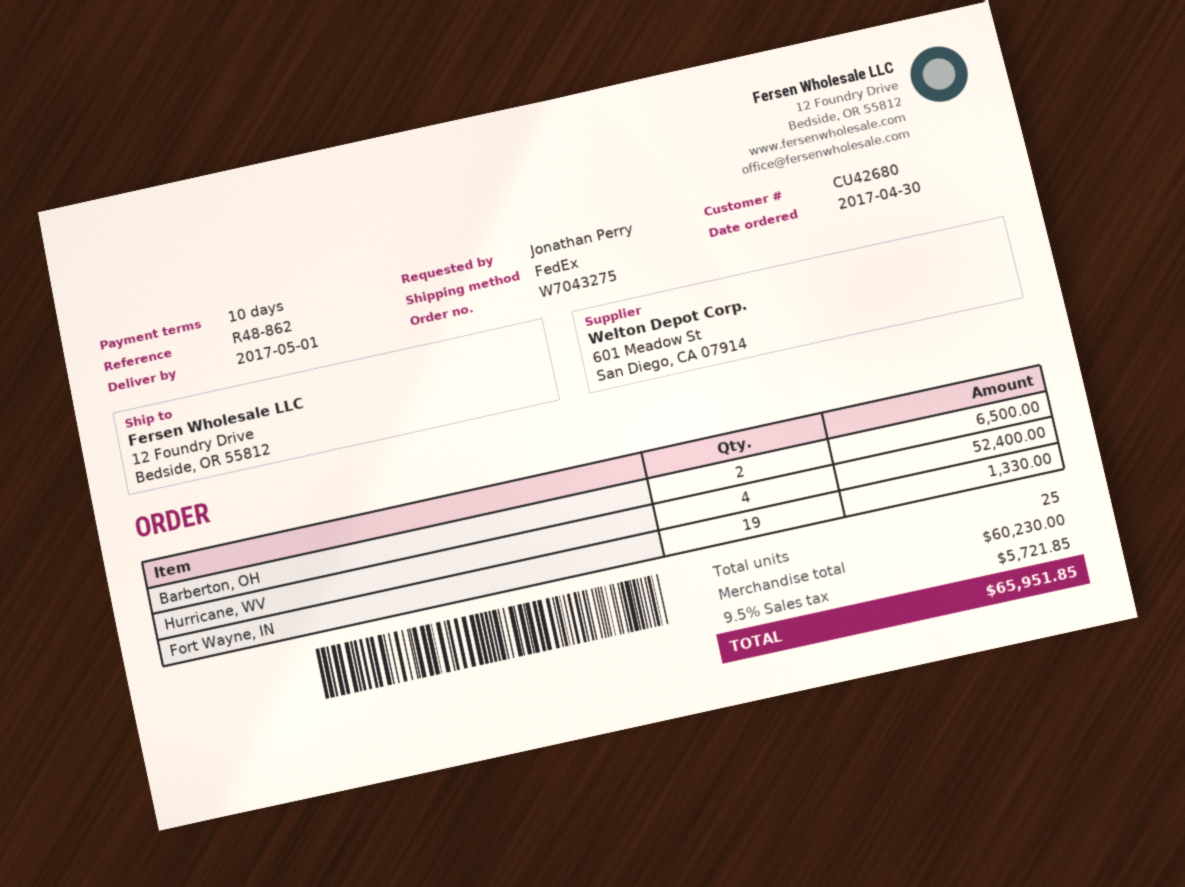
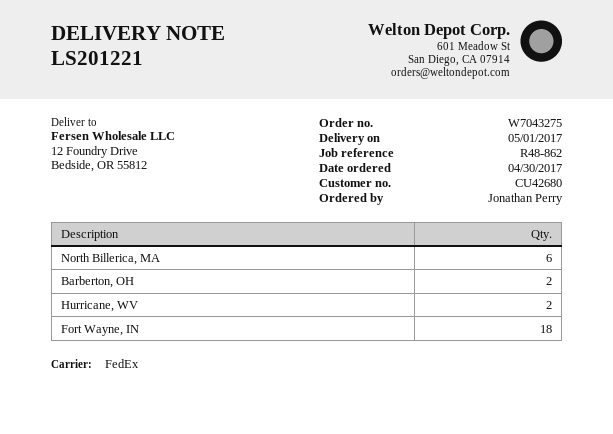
Hurricane, WV: 4 -> 2
Fort Wayne, IN: 19 -> 18
North Billerica, MA: none -> 6

